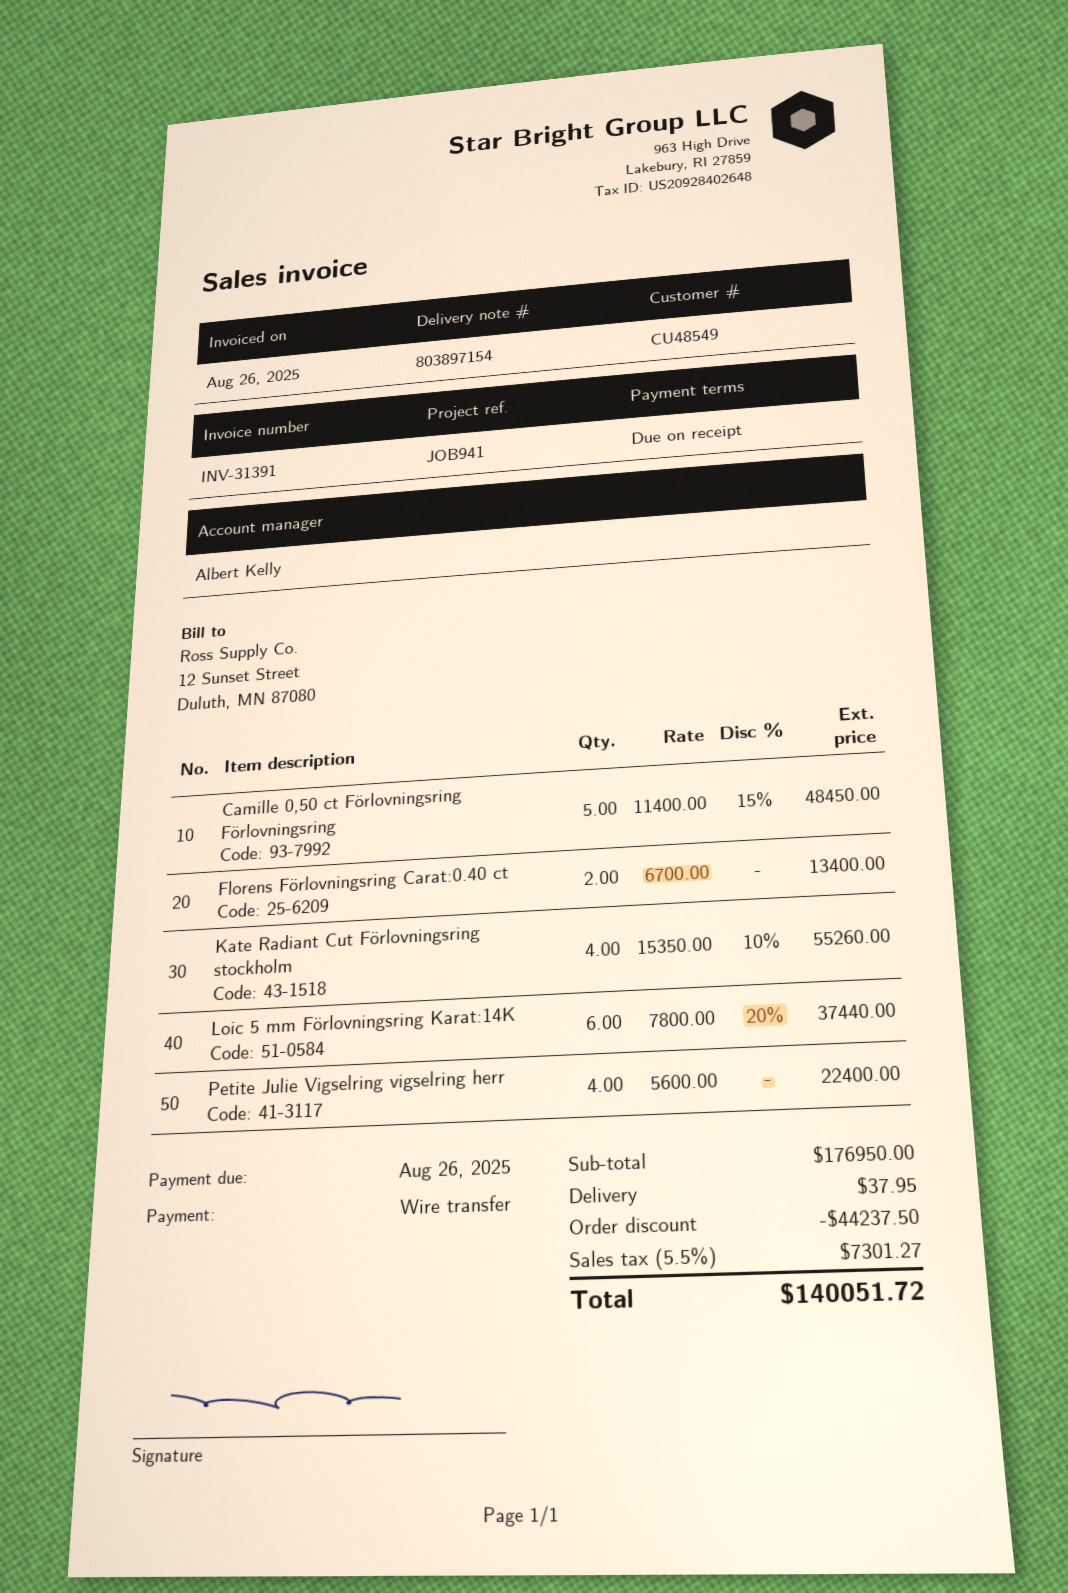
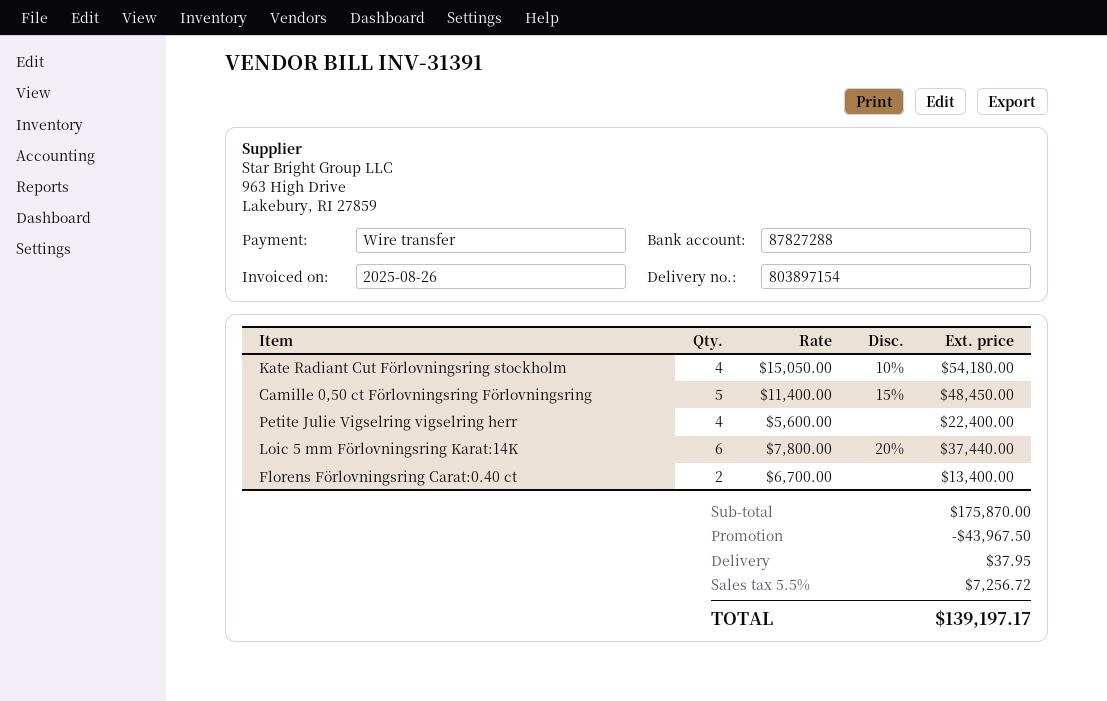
Kate Radiant Cut Förlovningsring stockholm: 4 x 15350.00 - 10% = 55260.00 -> 4 x 15050.00 - 10% = 54180.00
subtotal: 176950.00 -> 175870.00
discount: 44237.50 -> 43967.50
tax: 5.5% = 7301.27 -> 5.5% = 7256.72
total: 140051.72 -> 139197.17

